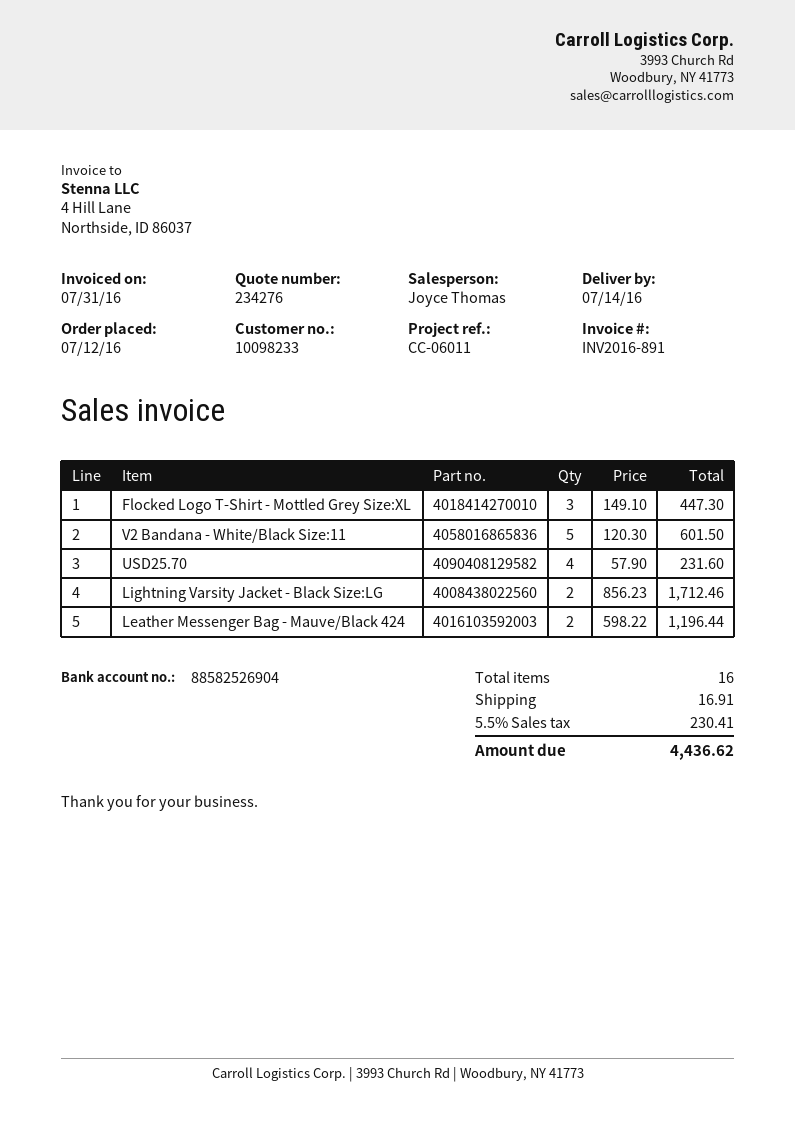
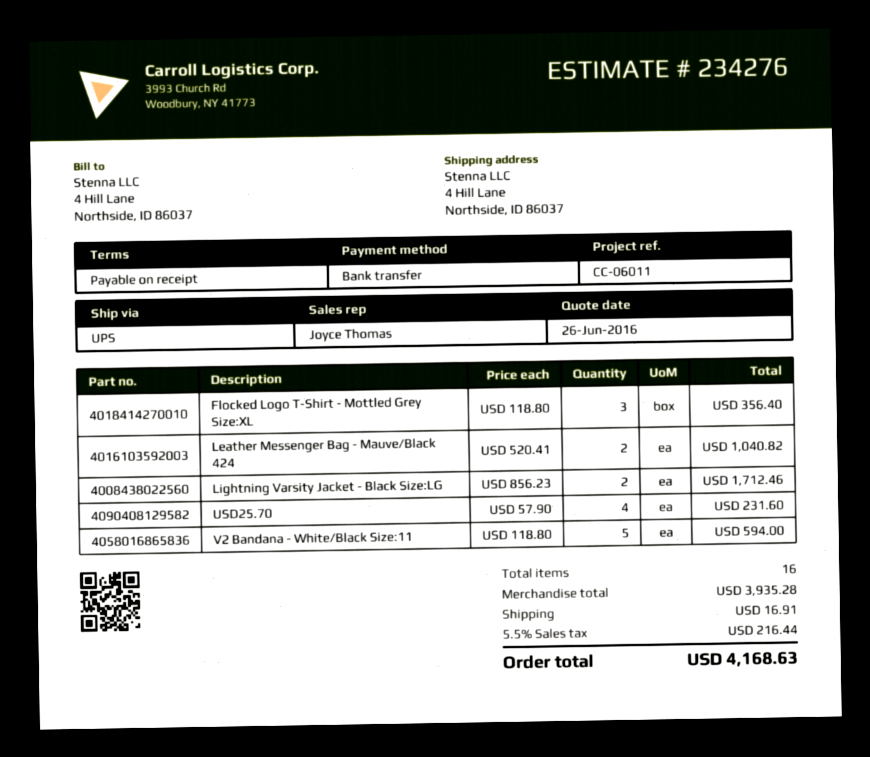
Flocked Logo T-Shirt - Mottled Grey Size:XL: 3 x 149.10 = 447.30 -> 3 x 118.80 = 356.40
V2 Bandana - White/Black Size:11: 5 x 120.30 = 601.50 -> 5 x 118.80 = 594.00
Leather Messenger Bag - Mauve/Black 424: 2 x 598.22 = 1196.44 -> 2 x 520.41 = 1040.82
tax: 5.5% = 230.41 -> 5.5% = 216.44
total: 4436.62 -> 4168.63

